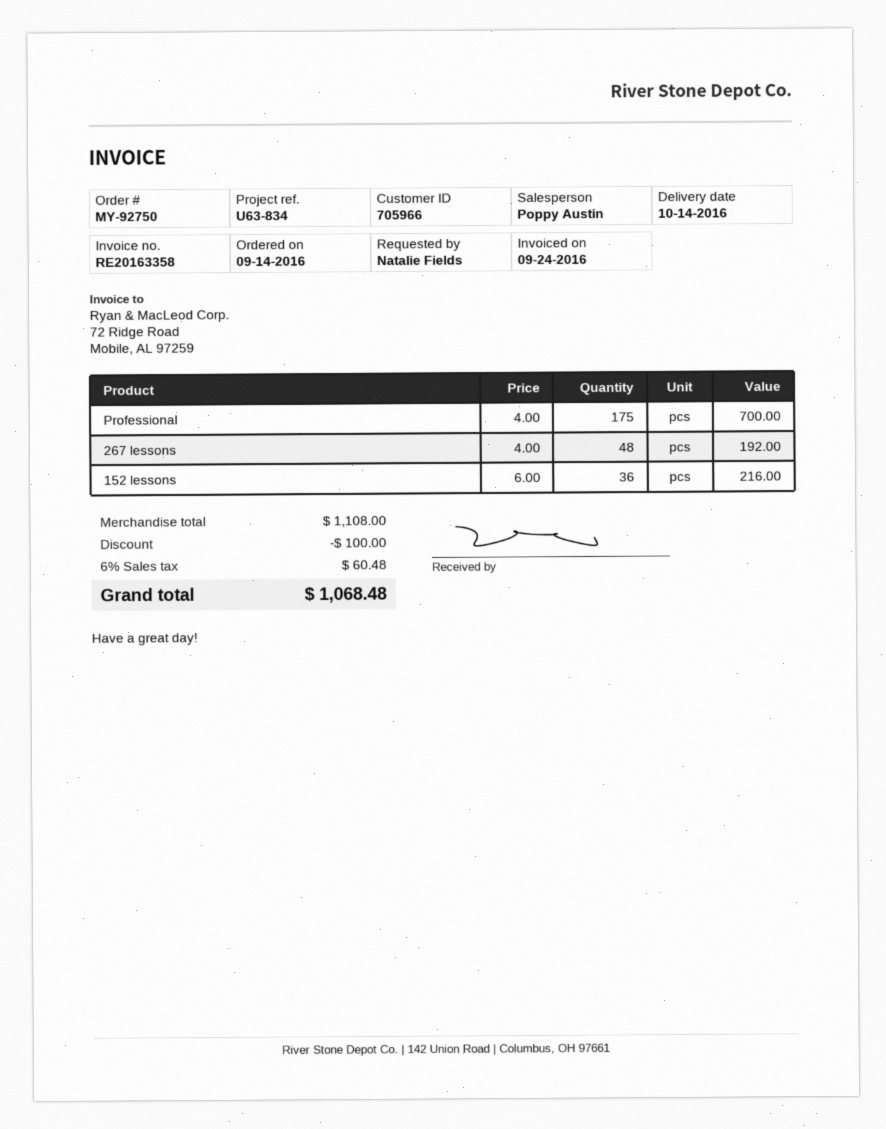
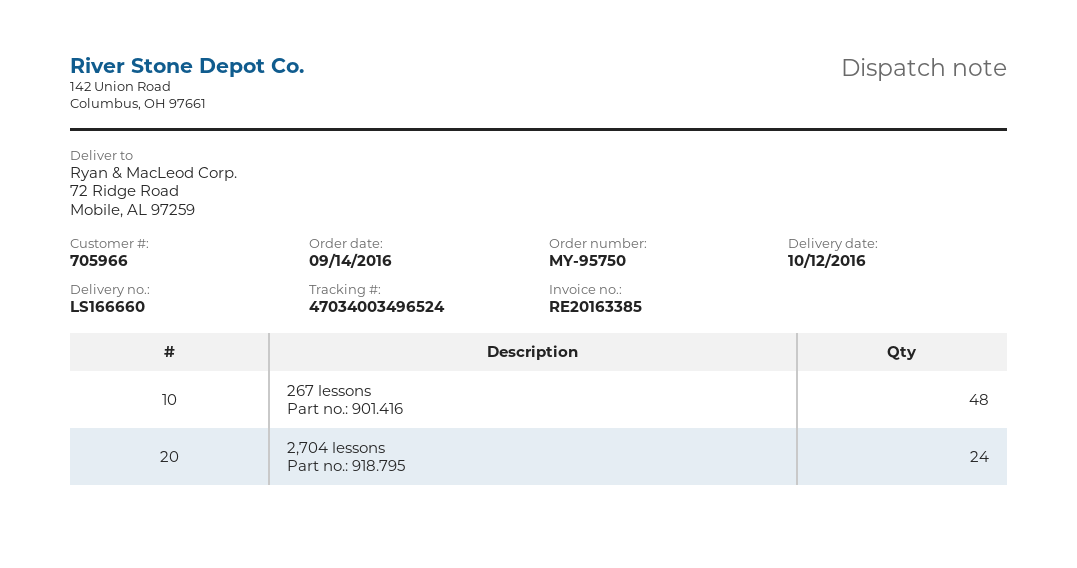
order number: MY-92750 -> MY-95750
delivery date: 2016-10-14 -> 2016-10-12
invoice number: RE20163358 -> RE20163385
Professional: 175 -> none
152 lessons: 36 -> none
2,704 lessons: none -> 24

